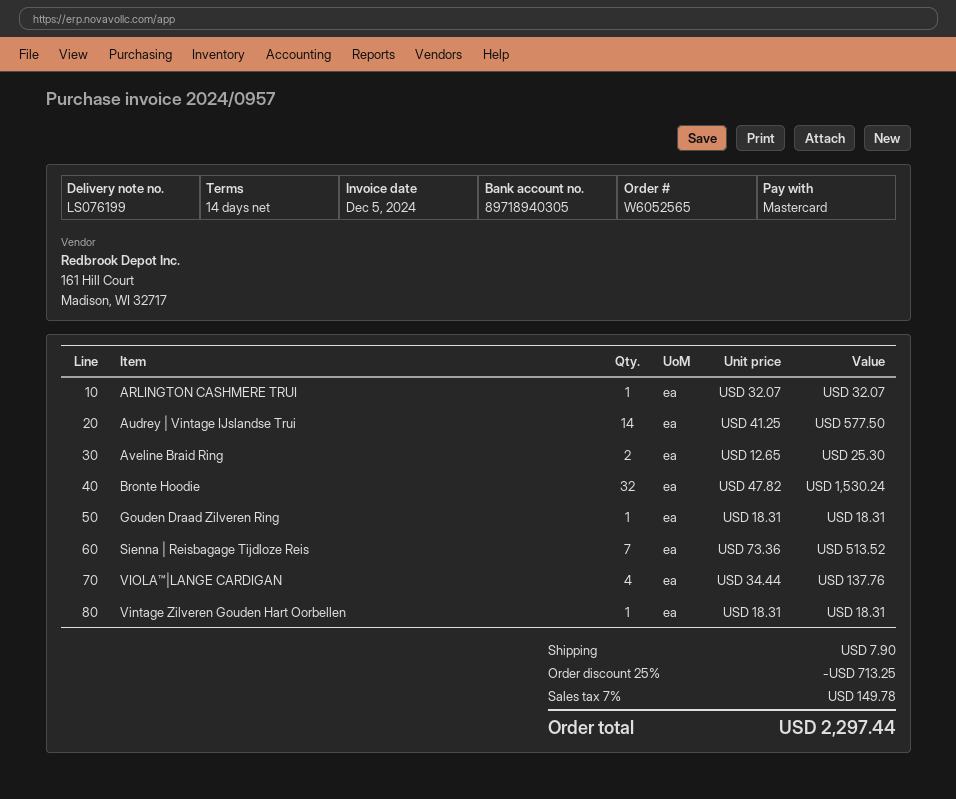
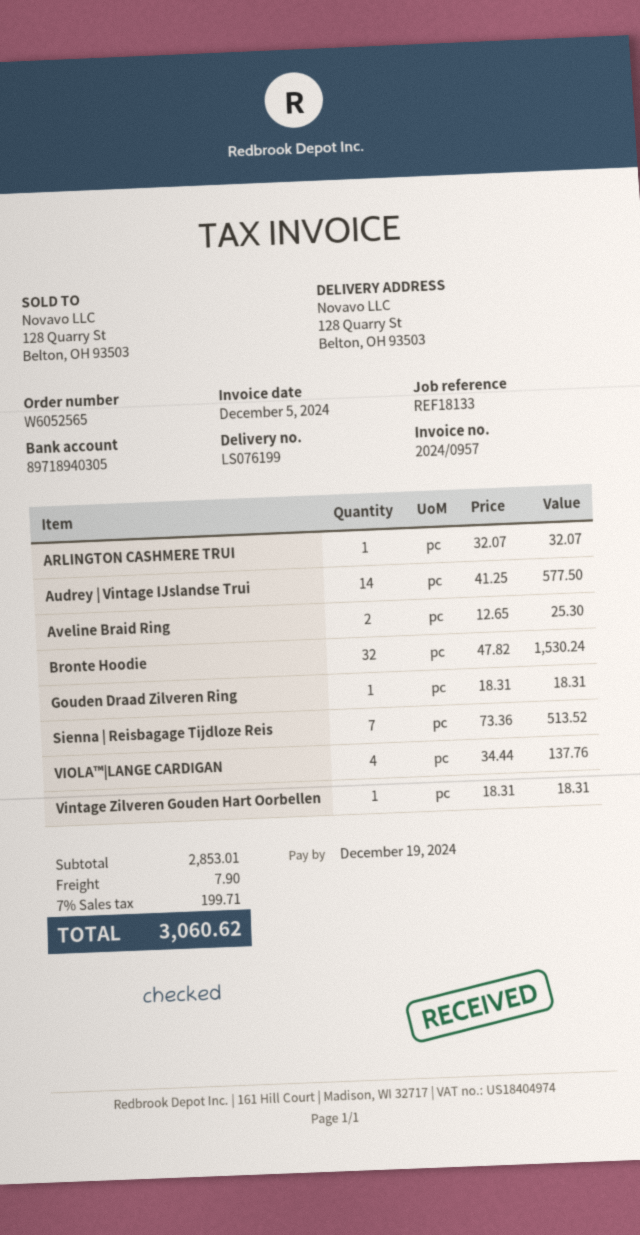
discount: 25% = 713.25 -> none
tax: 7% = 149.78 -> 7% = 199.71
total: 2297.44 -> 3060.62

